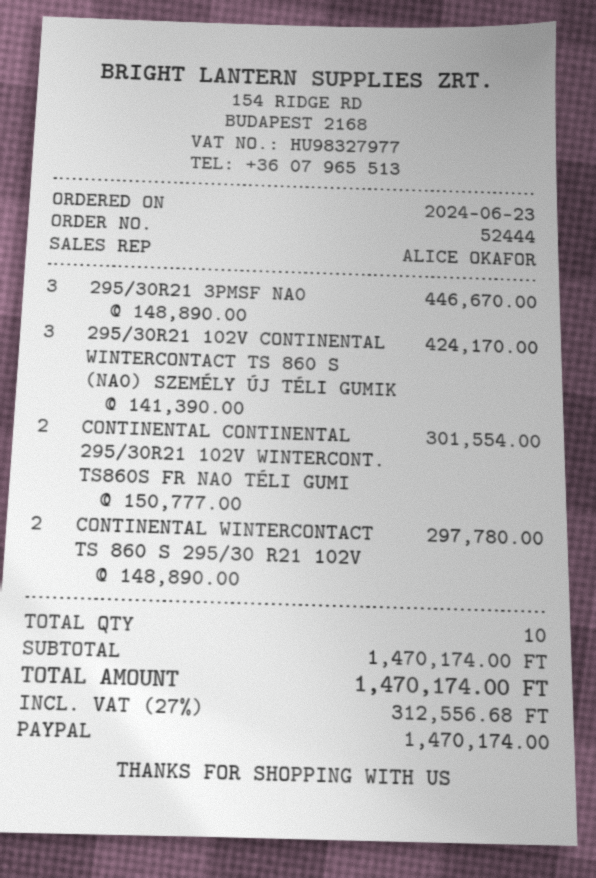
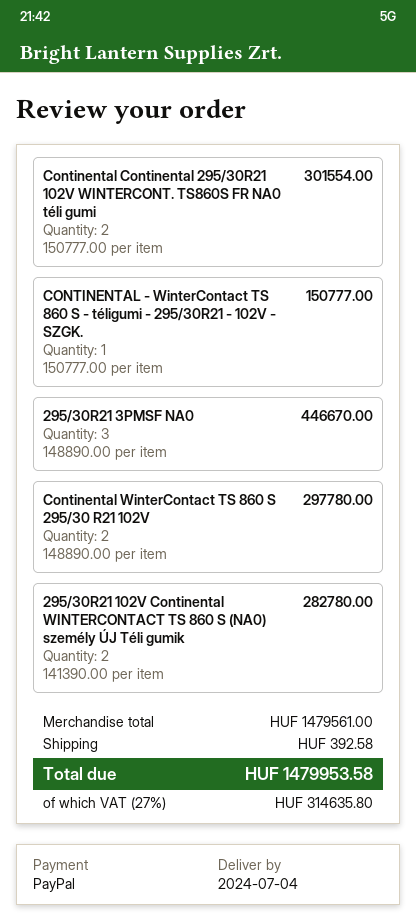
295/30R21 102V CONTINENTAL WINTERCONTACT TS 860 S (NA0) SZEMÉLY ÚJ TÉLI GUMIK: 3 x 141390.00 = 424170.00 -> 2 x 141390.00 = 282780.00
CONTINENTAL - WinterContact TS 860 S - téligumi - 295/30R21 - 102V - SZGK.: none -> 1 x 150777.00 = 150777.00
subtotal: 1470174.00 -> 1479561.00
shipping: none -> 392.58
tax: 27% = 312556.68 -> 27% = 314635.80
total: 1470174.00 -> 1479953.58

